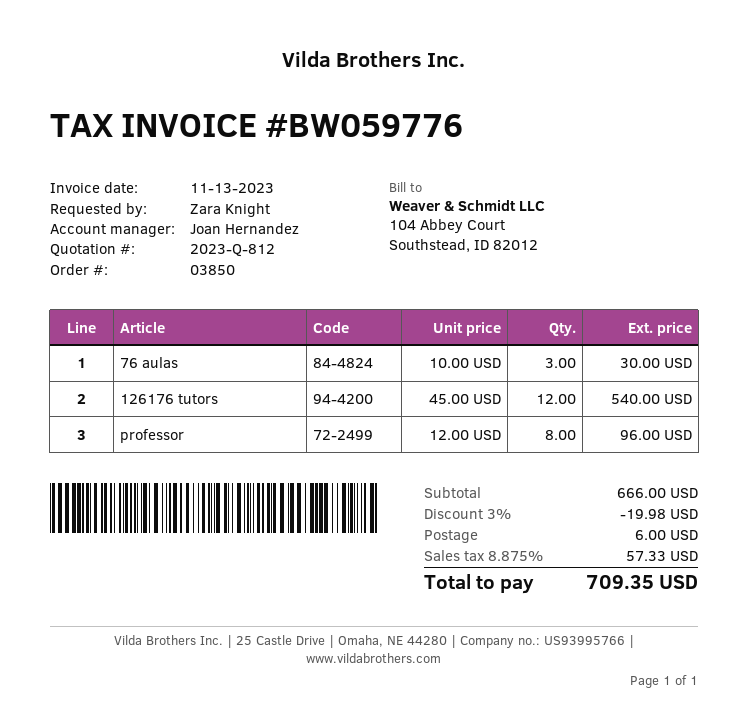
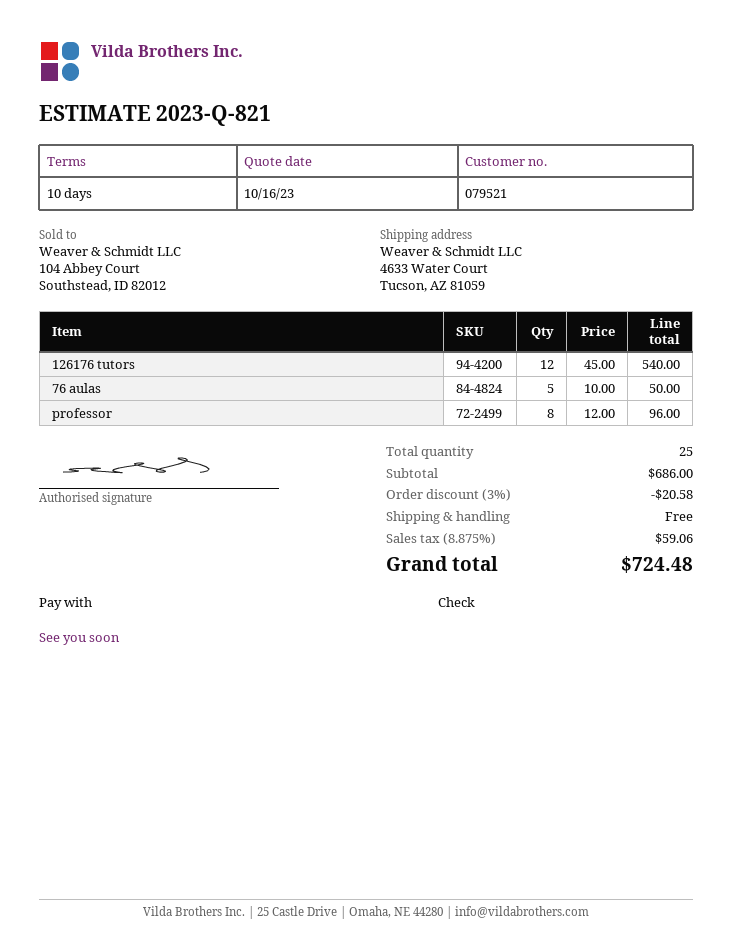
quote number: 2023-Q-812 -> 2023-Q-821
76 aulas: 3 x 10.00 = 30.00 -> 5 x 10.00 = 50.00
subtotal: 666.00 -> 686.00
discount: 3% = 19.98 -> 3% = 20.58
shipping: 6.00 -> 0.00
tax: 8.875% = 57.33 -> 8.875% = 59.06
total: 709.35 -> 724.48

